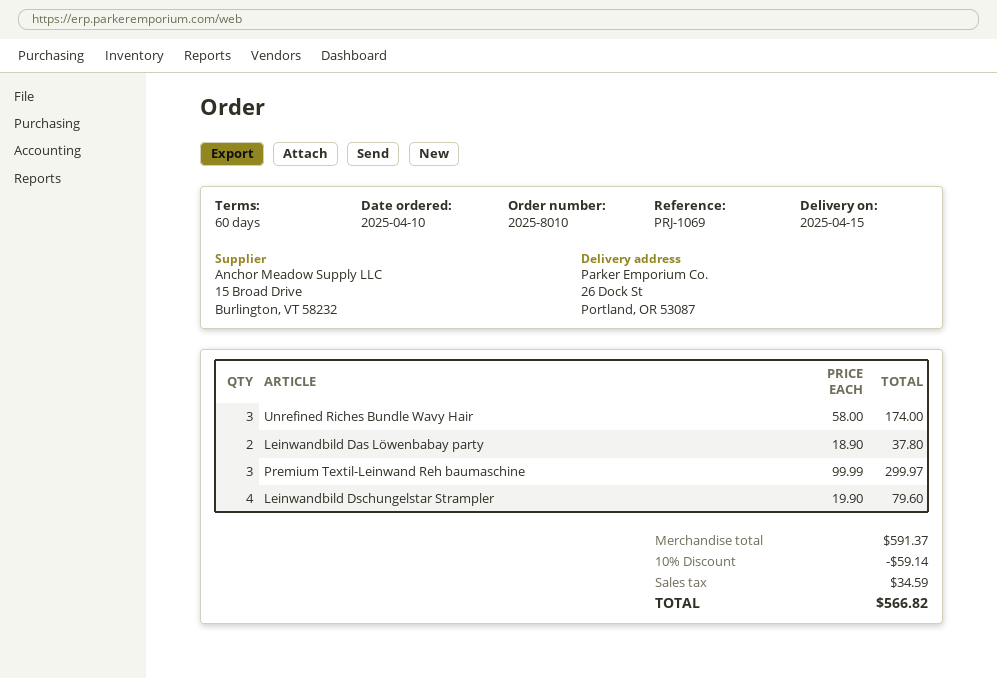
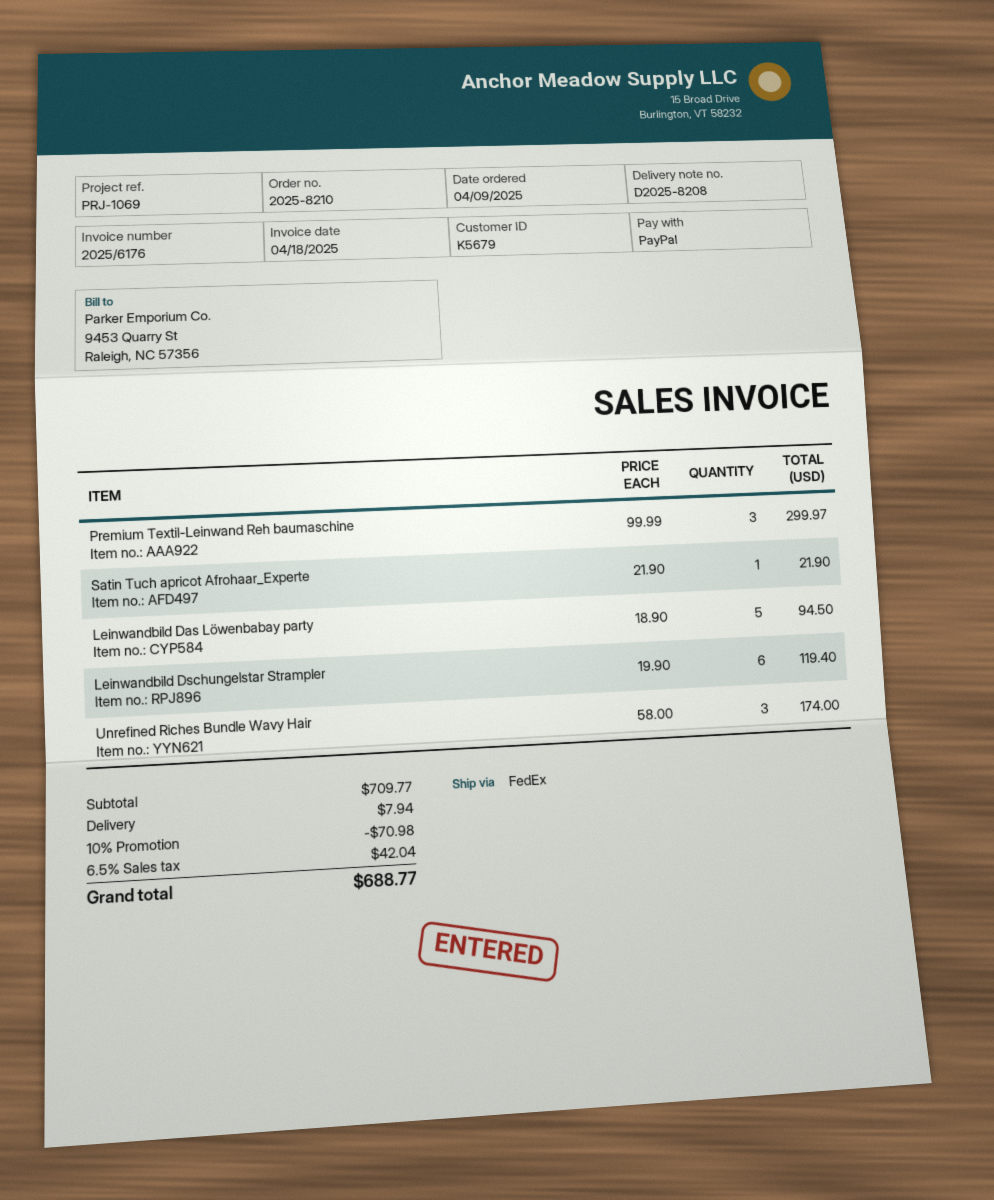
order number: 2025-8010 -> 2025-8210
order date: 2025-04-10 -> 2025-04-09
Leinwandbild Das Löwenbabay party: 2 x 18.90 = 37.80 -> 5 x 18.90 = 94.50
Leinwandbild Dschungelstar Strampler: 4 x 19.90 = 79.60 -> 6 x 19.90 = 119.40
Satin Tuch apricot Afrohaar_Experte: none -> 1 x 21.90 = 21.90
subtotal: 591.37 -> 709.77
discount: 10% = 59.14 -> 10% = 70.98
shipping: none -> 7.94
tax: 34.59 -> 42.04
total: 566.82 -> 688.77

